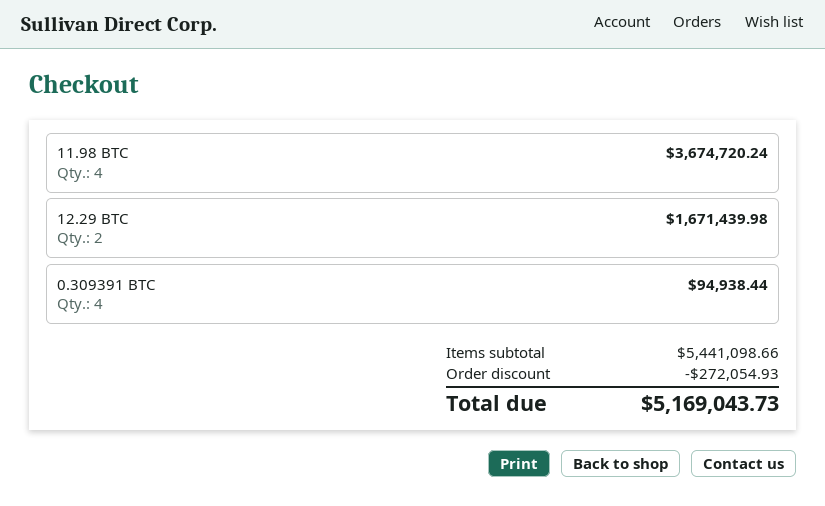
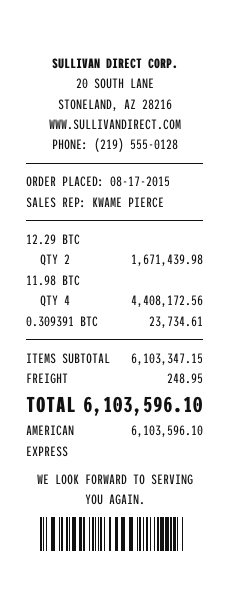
11.98 BTC: 4 for 3674720.24 -> 4 for 4408172.56
0.309391 BTC: 4 for 94938.44 -> 1 for 23734.61
subtotal: 5441098.66 -> 6103347.15
discount: 272054.93 -> none
shipping: none -> 248.95
total: 5169043.73 -> 6103596.10

